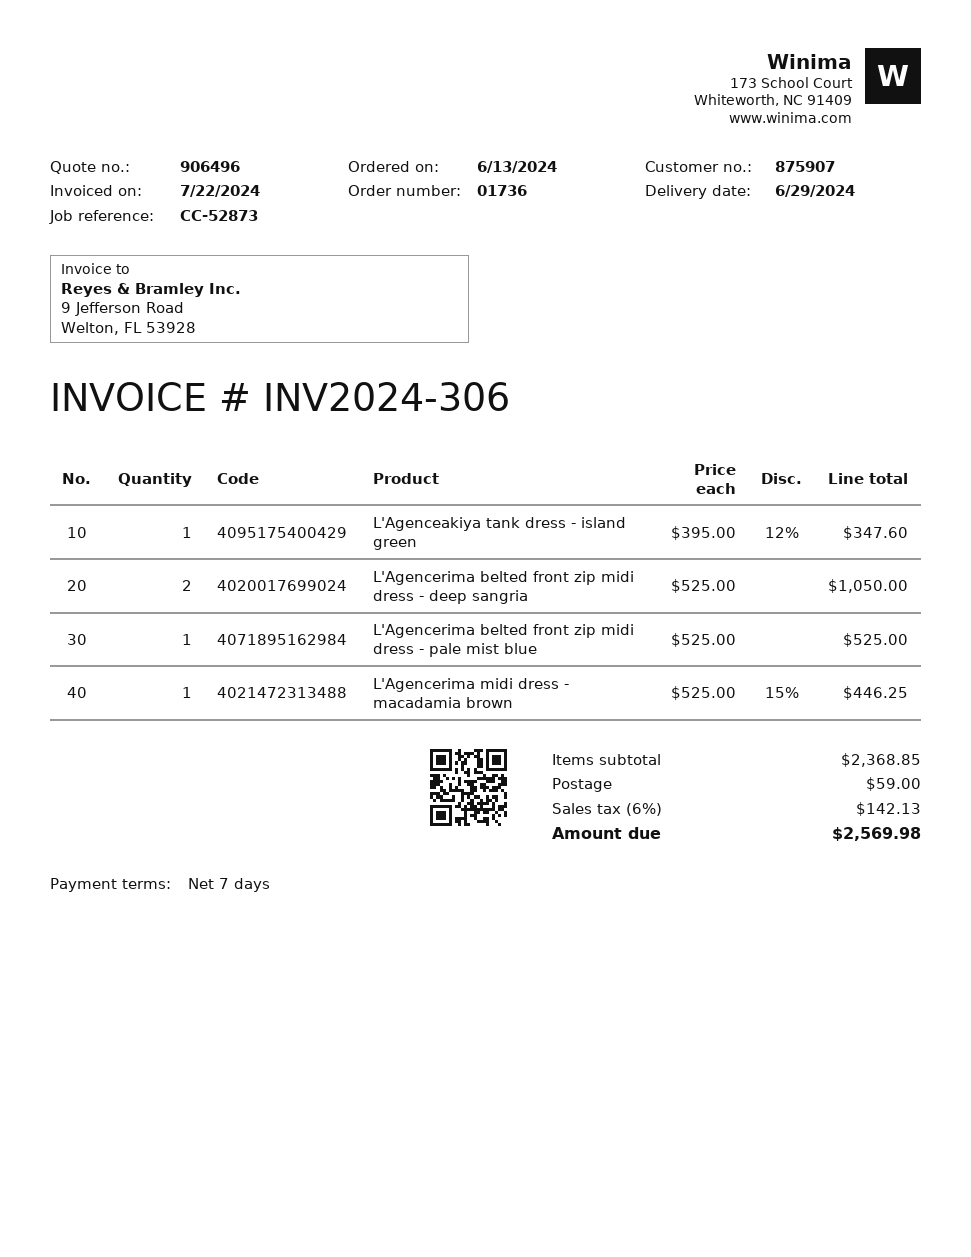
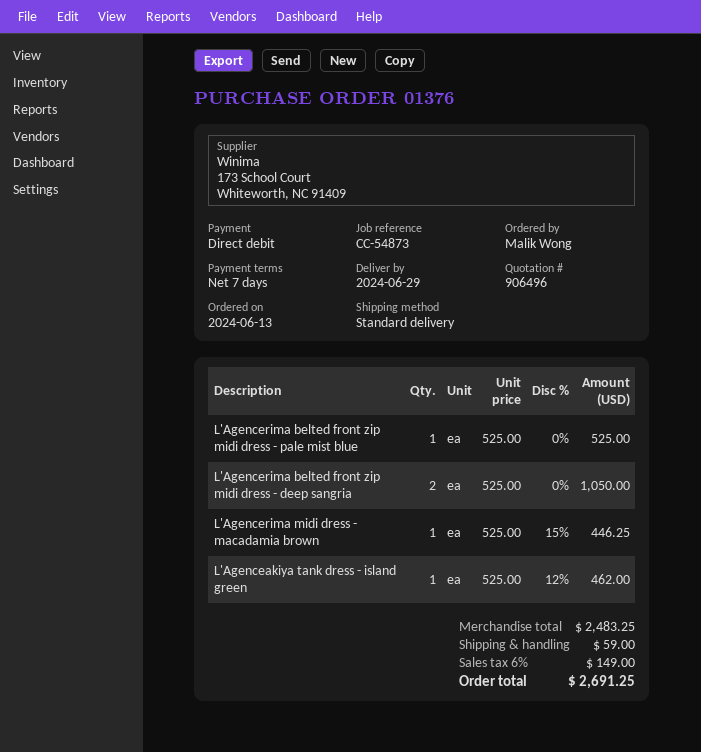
order number: 01736 -> 01376
reference: CC-52873 -> CC-54873
L'Agenceakiya tank dress - island green: 1 x 395.00 - 12% = 347.60 -> 1 x 525.00 - 12% = 462.00
subtotal: 2368.85 -> 2483.25
tax: 6% = 142.13 -> 6% = 149.00
total: 2569.98 -> 2691.25

